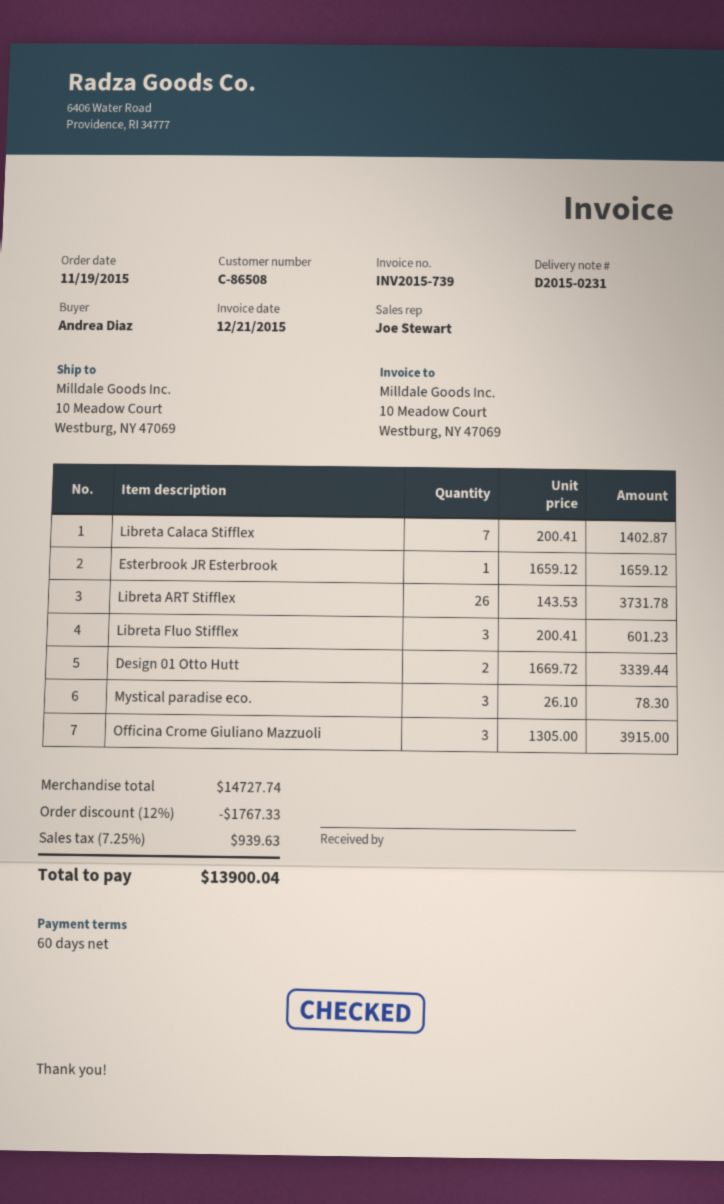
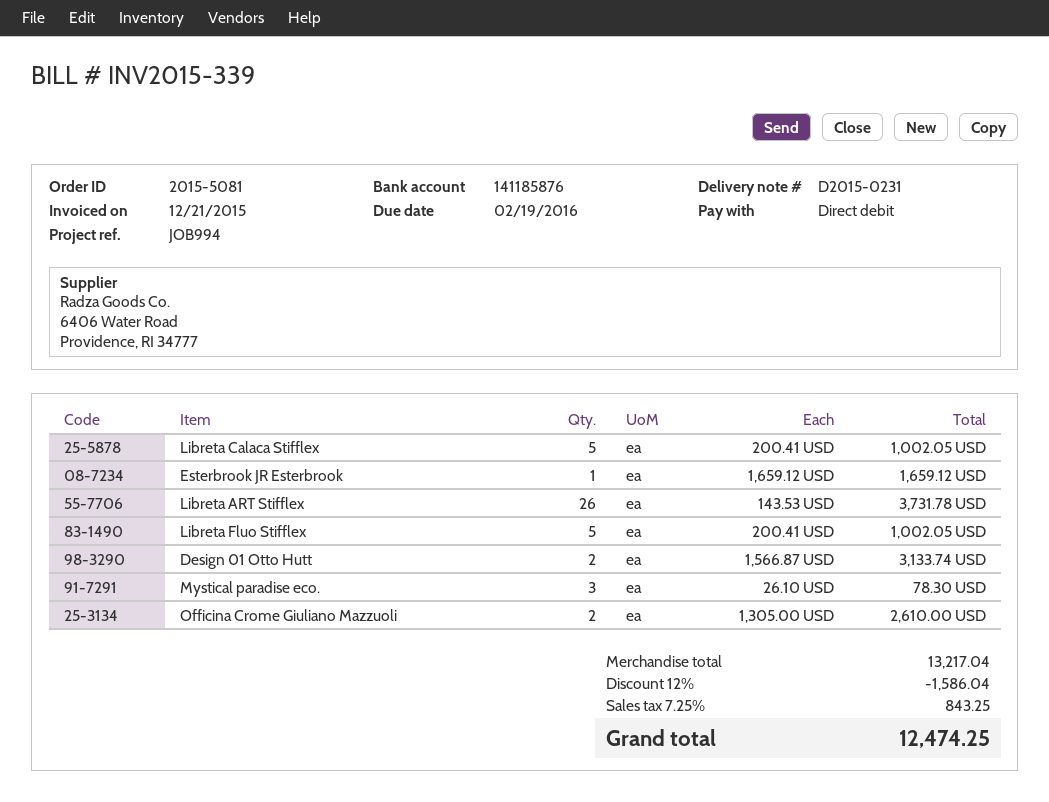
invoice number: INV2015-739 -> INV2015-339
Libreta Calaca Stifflex: 7 x 200.41 = 1402.87 -> 5 x 200.41 = 1002.05
Libreta Fluo Stifflex: 3 x 200.41 = 601.23 -> 5 x 200.41 = 1002.05
Design 01 Otto Hutt: 2 x 1669.72 = 3339.44 -> 2 x 1566.87 = 3133.74
Officina Crome Giuliano Mazzuoli: 3 x 1305.00 = 3915.00 -> 2 x 1305.00 = 2610.00
subtotal: 14727.74 -> 13217.04
discount: 12% = 1767.33 -> 12% = 1586.04
tax: 7.25% = 939.63 -> 7.25% = 843.25
total: 13900.04 -> 12474.25

